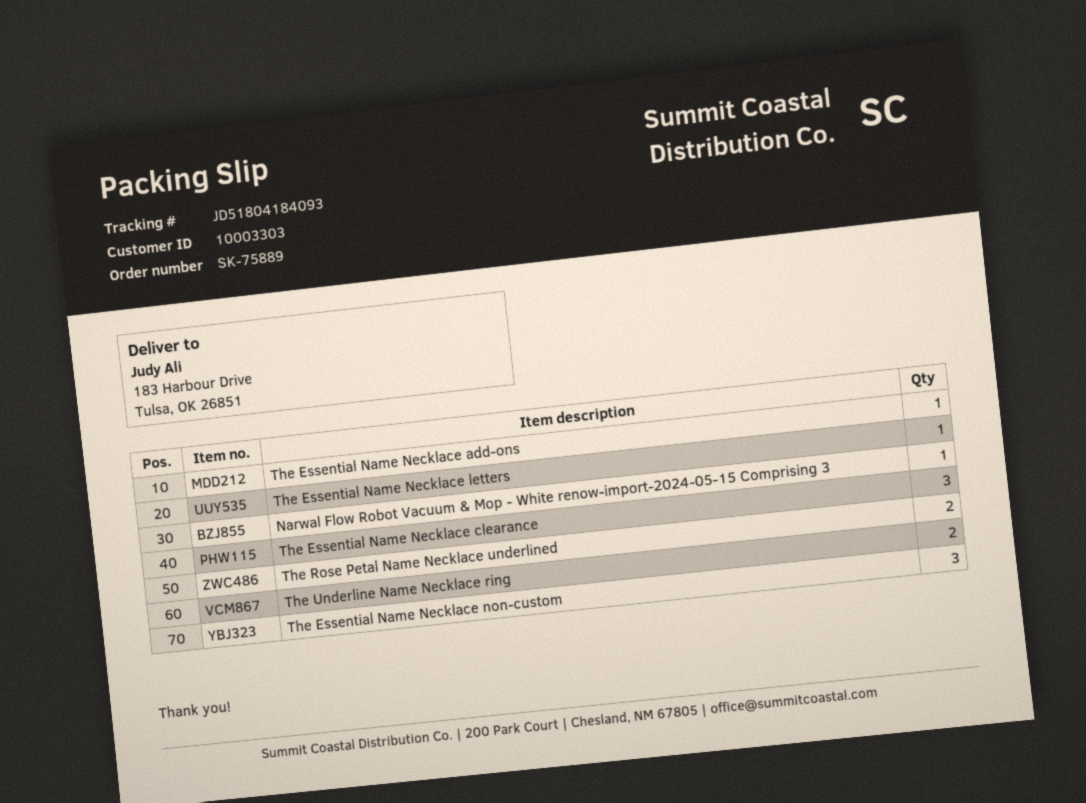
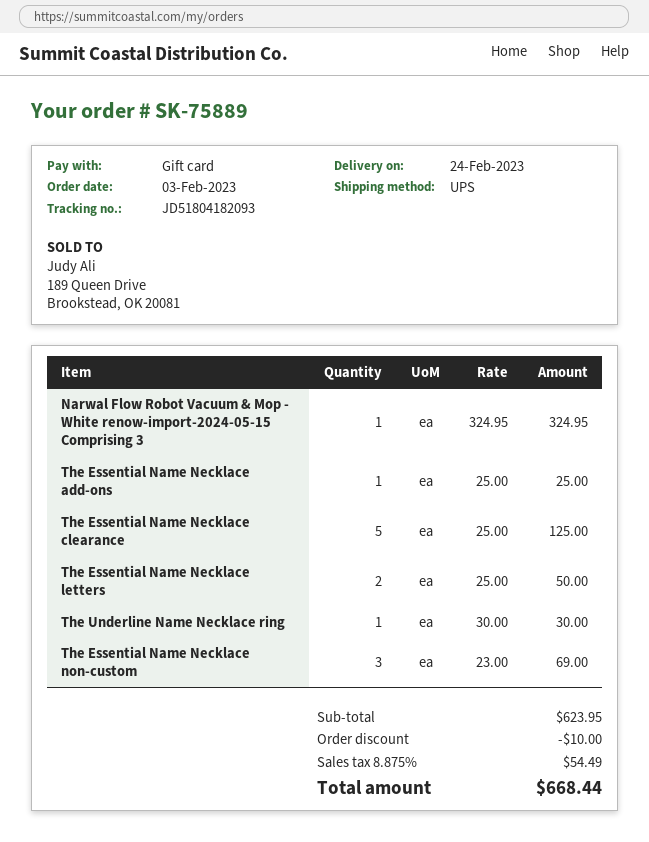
tracking number: JD51804184093 -> JD51804182093
The Essential Name Necklace letters: 1 -> 2
The Essential Name Necklace clearance: 3 -> 5
The Rose Petal Name Necklace underlined: 2 -> none
The Underline Name Necklace ring: 2 -> 1

